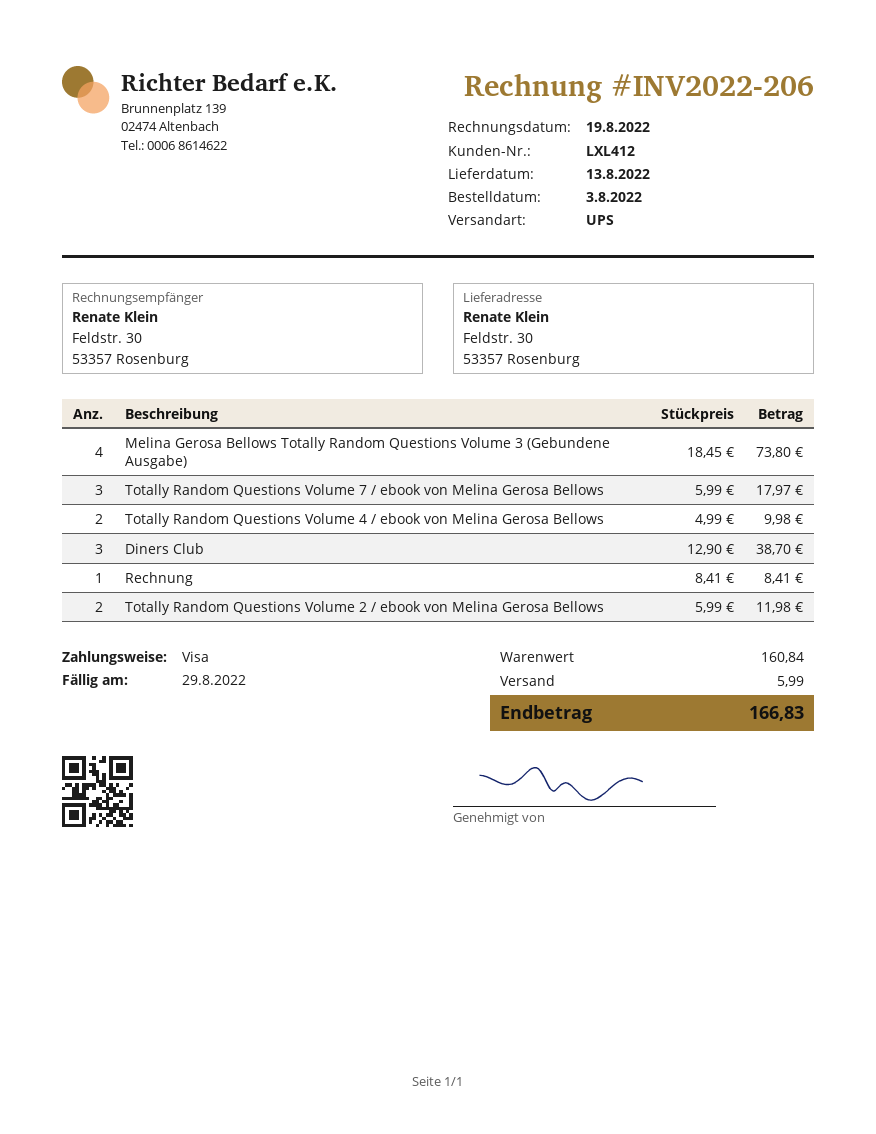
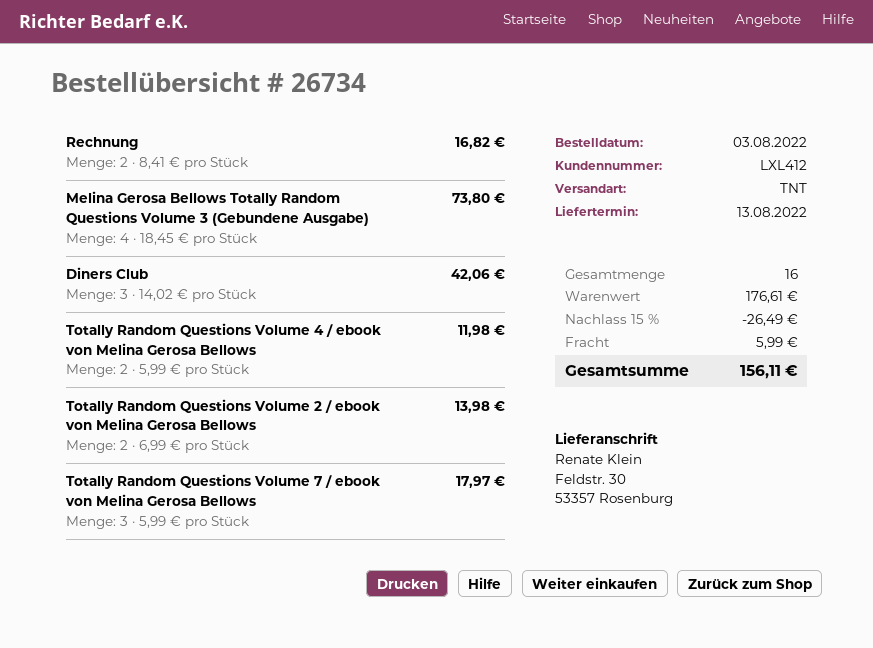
shipping method: UPS -> TNT
Totally Random Questions Volume 4 / ebook von Melina Gerosa Bellows: 2 x 4.99 = 9.98 -> 2 x 5.99 = 11.98
Diners Club: 3 x 12.90 = 38.70 -> 3 x 14.02 = 42.06
Rechnung: 1 x 8.41 = 8.41 -> 2 x 8.41 = 16.82
Totally Random Questions Volume 2 / ebook von Melina Gerosa Bellows: 2 x 5.99 = 11.98 -> 2 x 6.99 = 13.98
subtotal: 160.84 -> 176.61
discount: none -> 15% = 26.49
total: 166.83 -> 156.11

